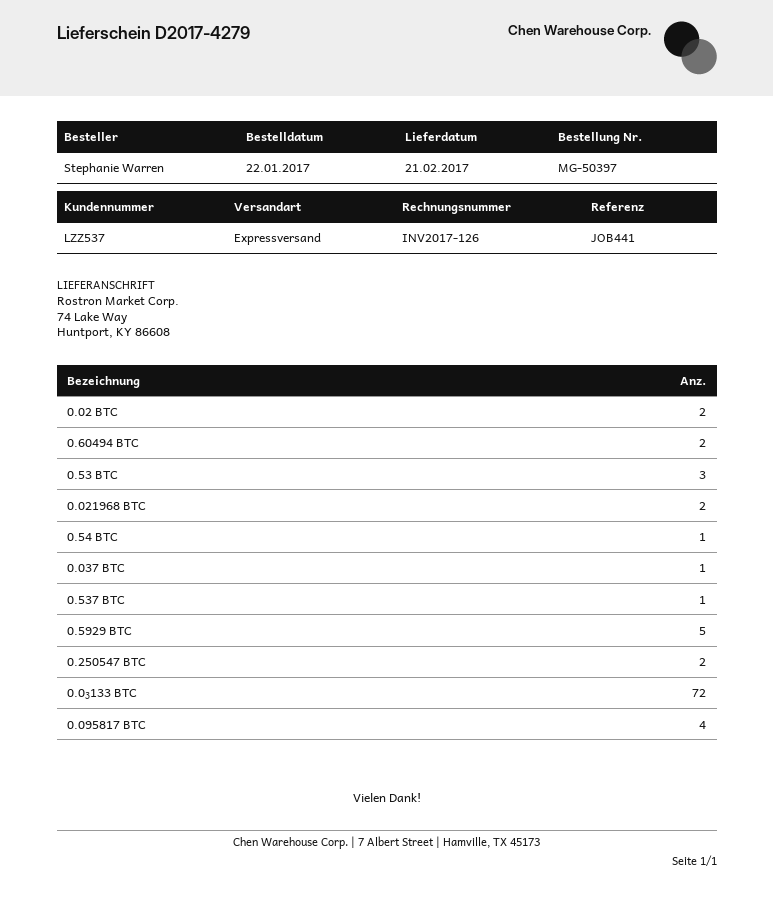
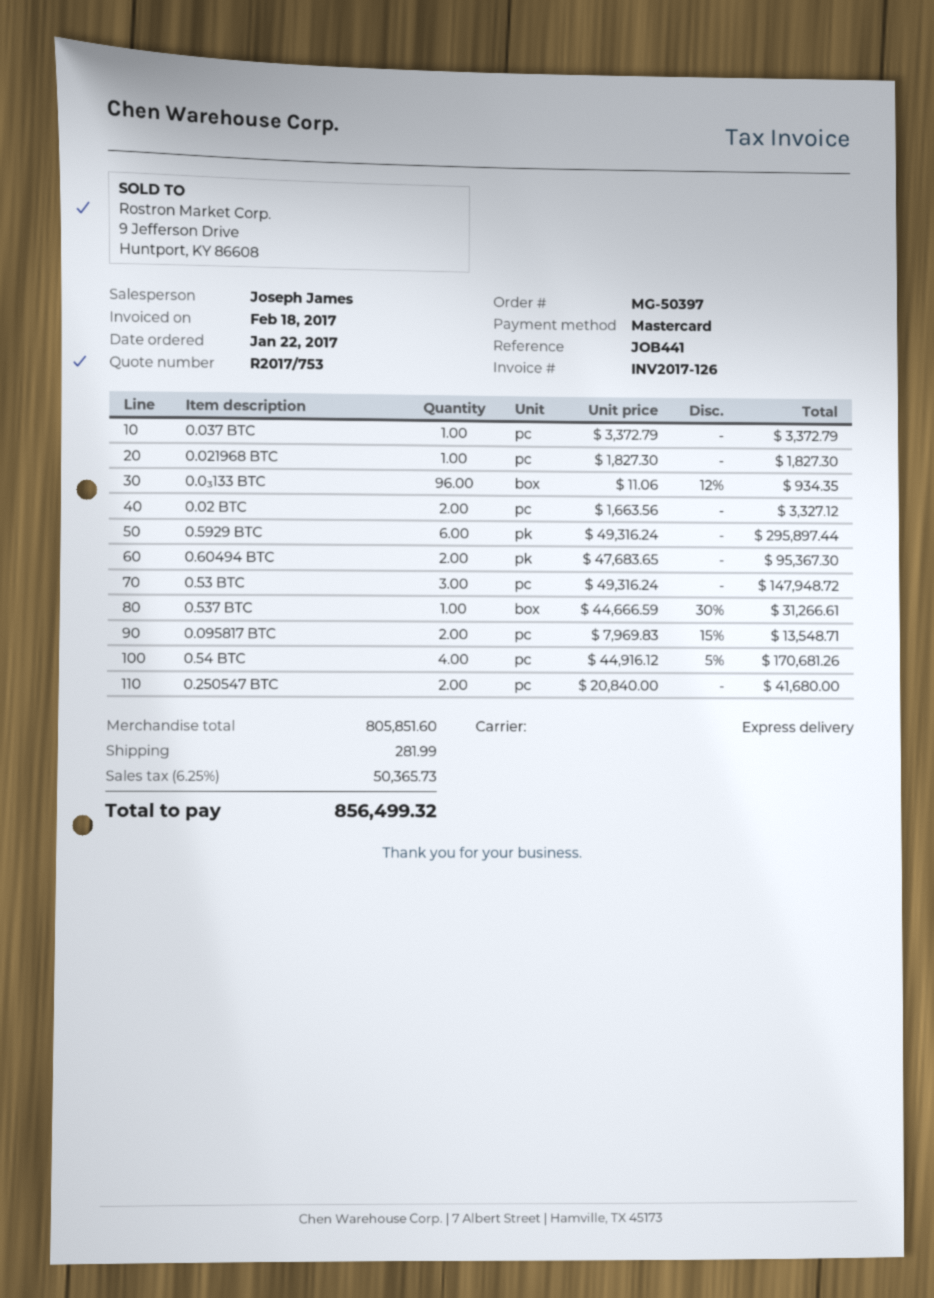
0.021968 BTC: 2 -> 1
0.54 BTC: 1 -> 4
0.5929 BTC: 5 -> 6
0.0₃133 BTC: 72 -> 96
0.095817 BTC: 4 -> 2

